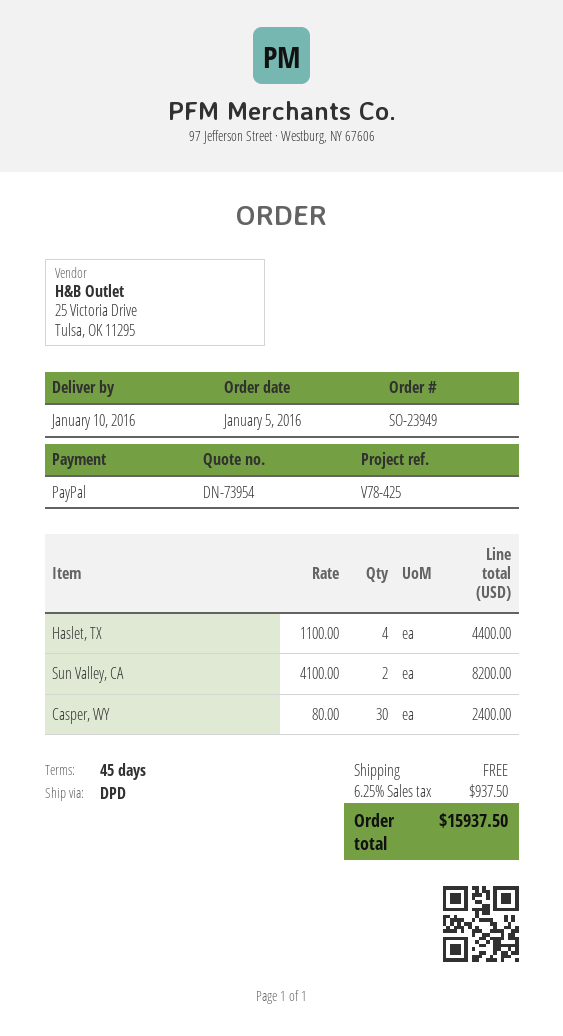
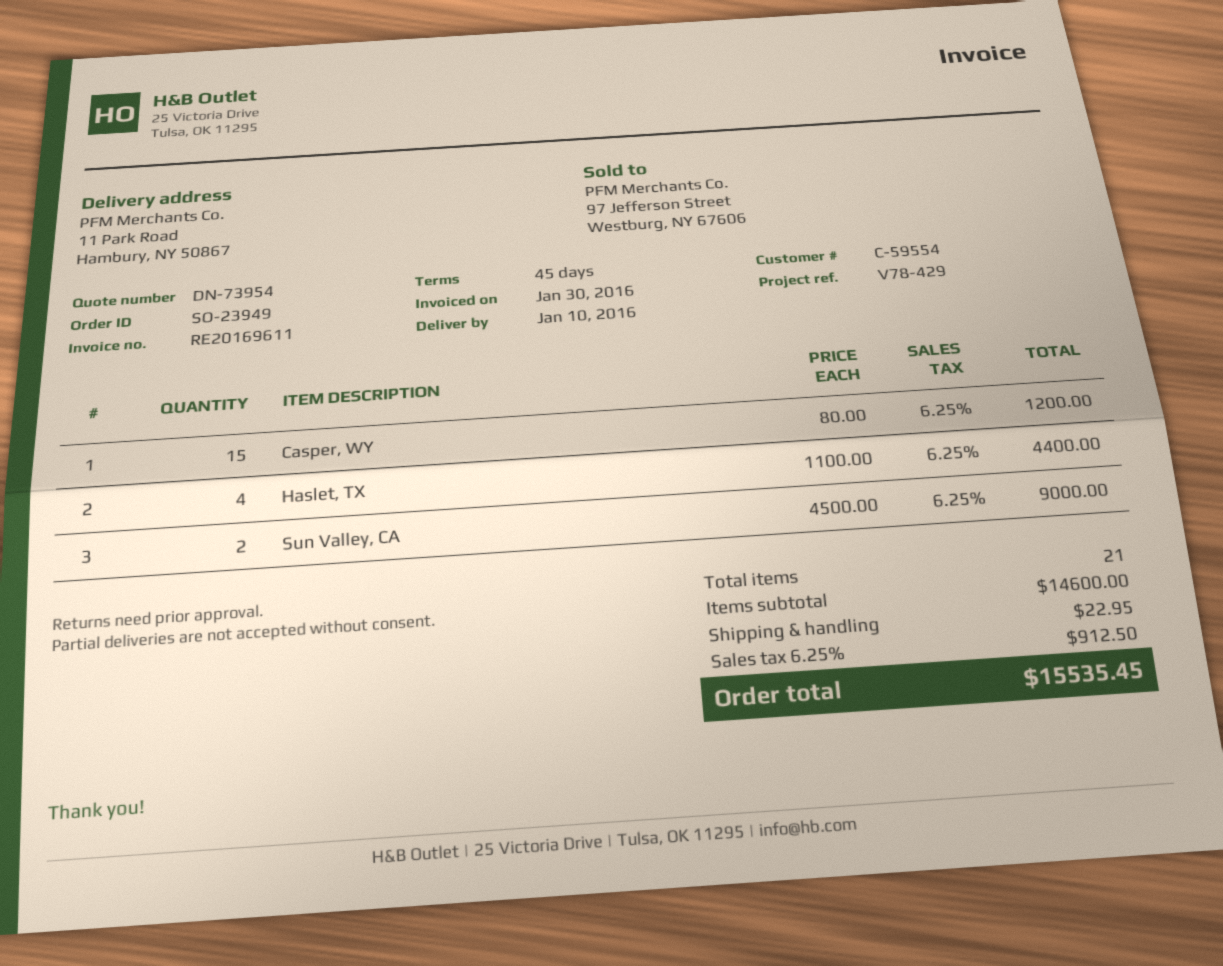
reference: V78-425 -> V78-429
Sun Valley, CA: 2 x 4100.00 = 8200.00 -> 2 x 4500.00 = 9000.00
Casper, WY: 30 x 80.00 = 2400.00 -> 15 x 80.00 = 1200.00
shipping: 0.00 -> 22.95
tax: 6.25% = 937.50 -> 6.25% = 912.50
total: 15937.50 -> 15535.45

